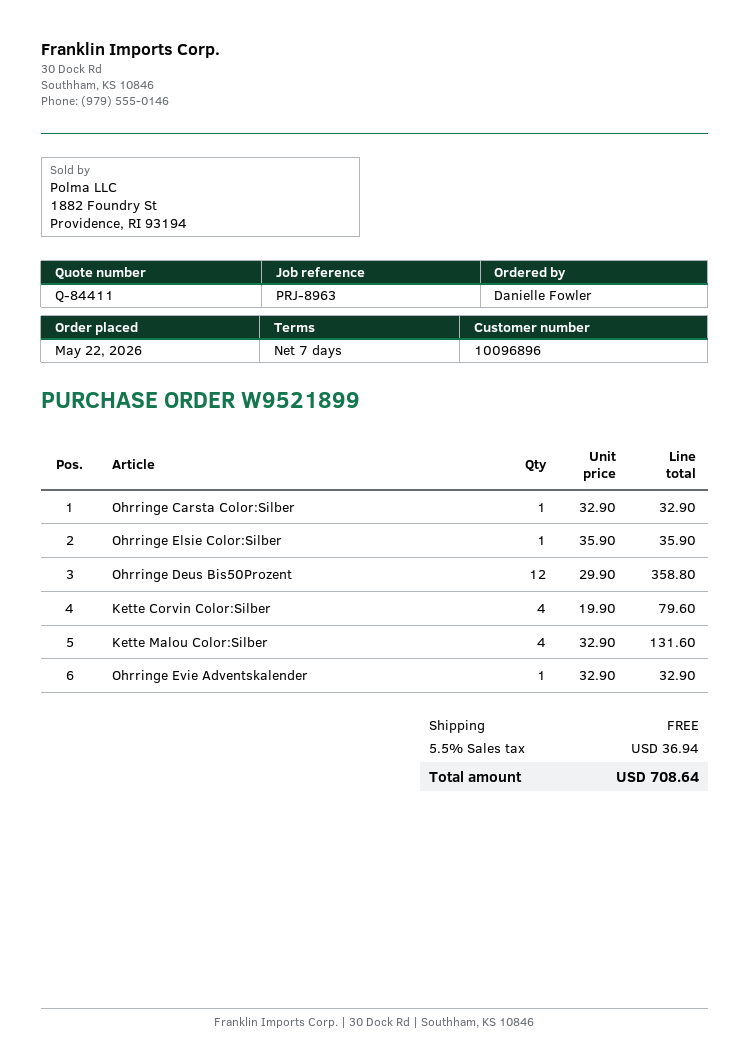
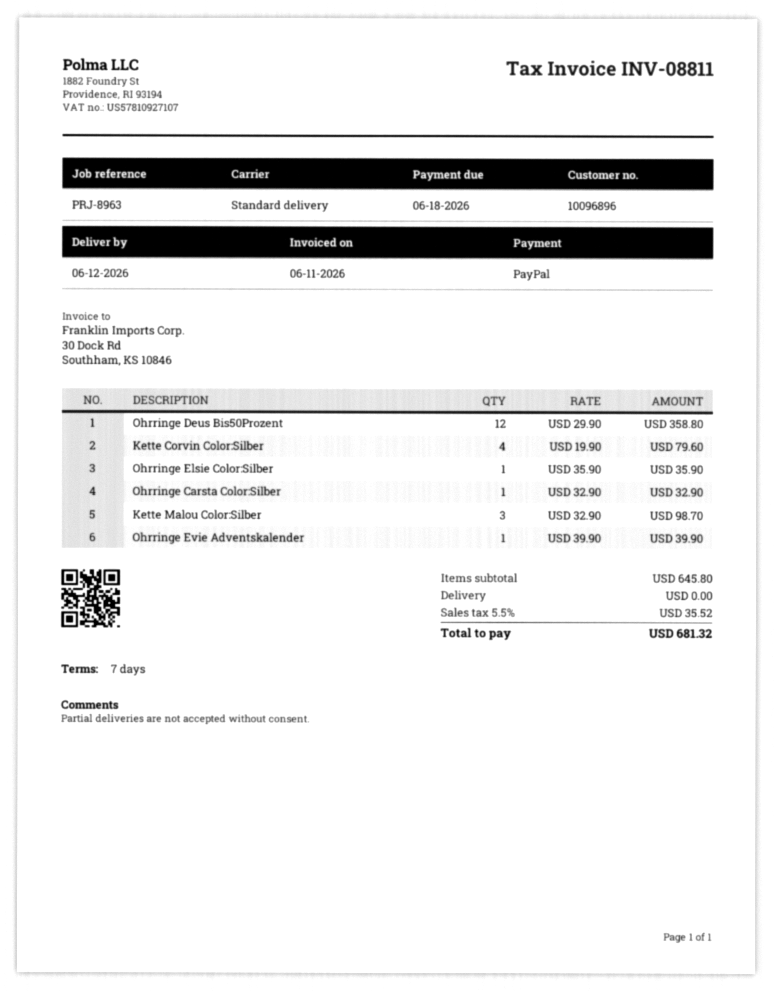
Kette Malou Color:Silber: 4 x 32.90 = 131.60 -> 3 x 32.90 = 98.70
Ohrringe Evie Adventskalender: 1 x 32.90 = 32.90 -> 1 x 39.90 = 39.90
tax: 5.5% = 36.94 -> 5.5% = 35.52
total: 708.64 -> 681.32

